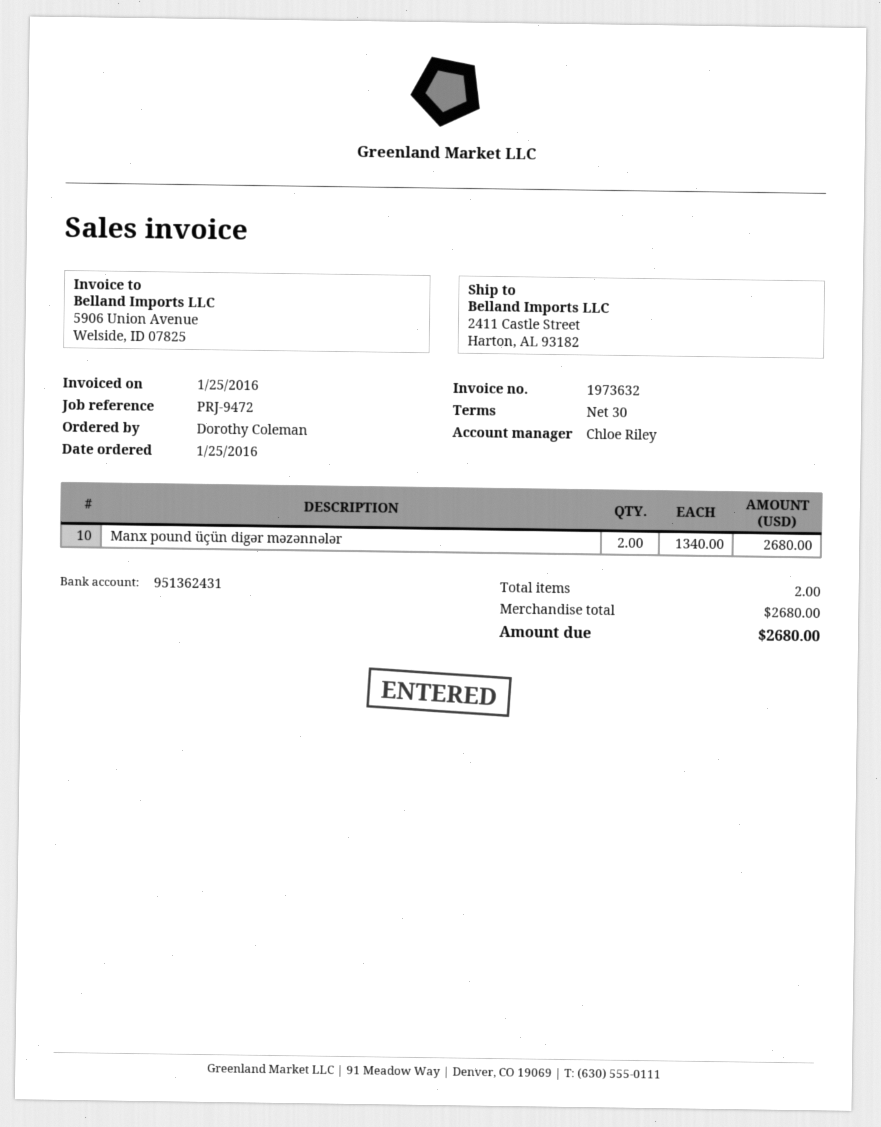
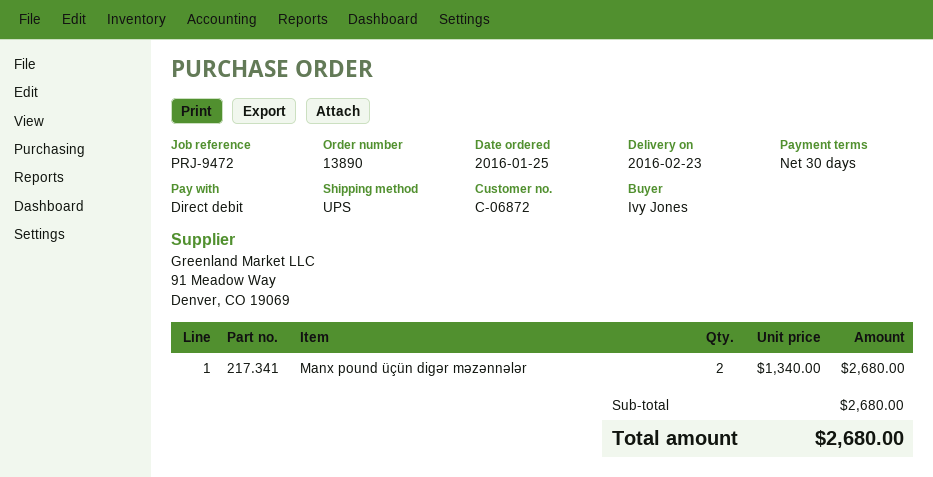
ordered by: Dorothy Coleman -> Ivy Jones

